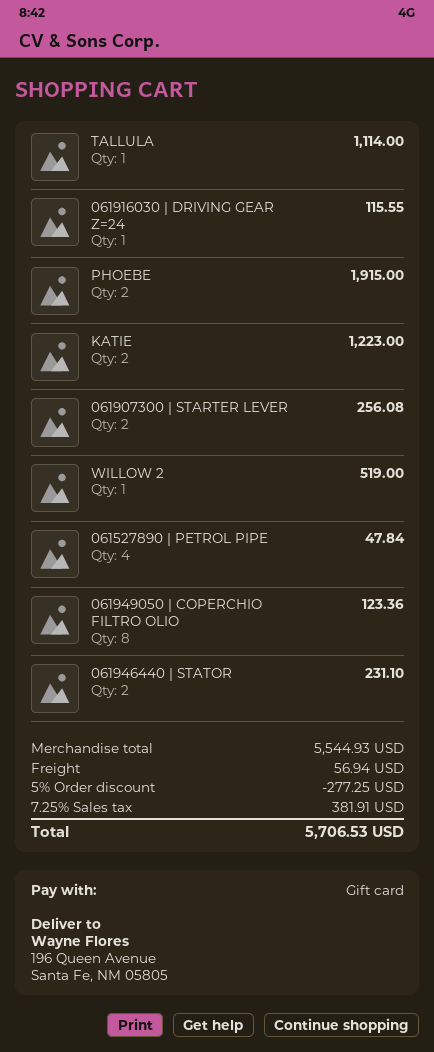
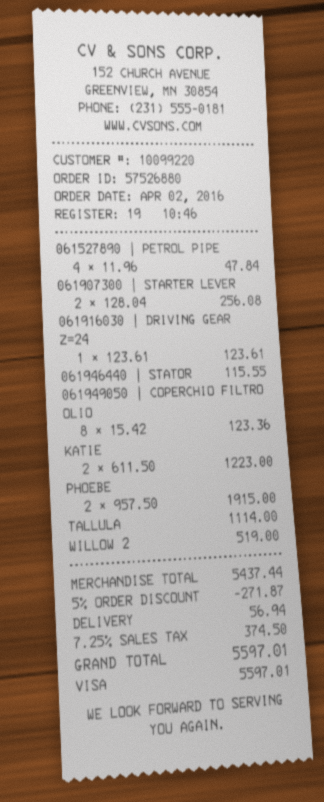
payment method: gift card -> Visa
061916030 | DRIVING GEAR Z=24: 1 for 115.55 -> 1 for 123.61
061946440 | STATOR: 2 for 231.10 -> 1 for 115.55
subtotal: 5544.93 -> 5437.44
discount: 5% = 277.25 -> 5% = 271.87
tax: 7.25% = 381.91 -> 7.25% = 374.50
total: 5706.53 -> 5597.01

